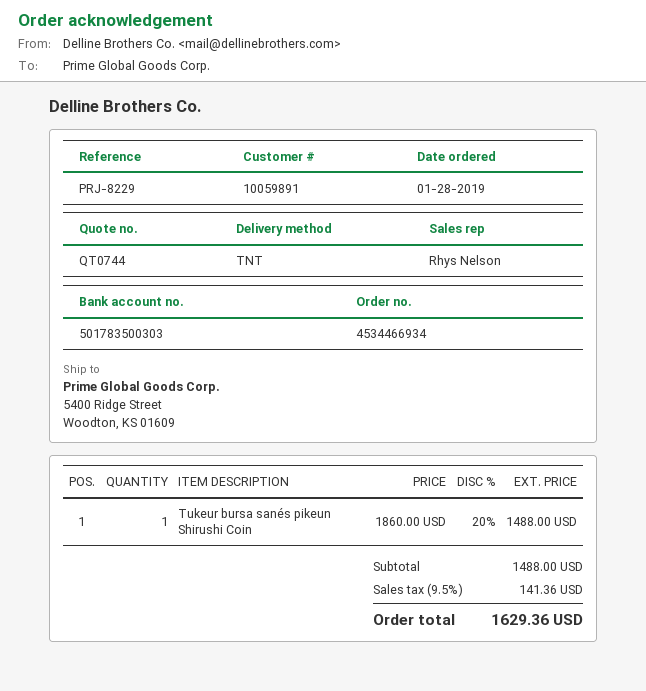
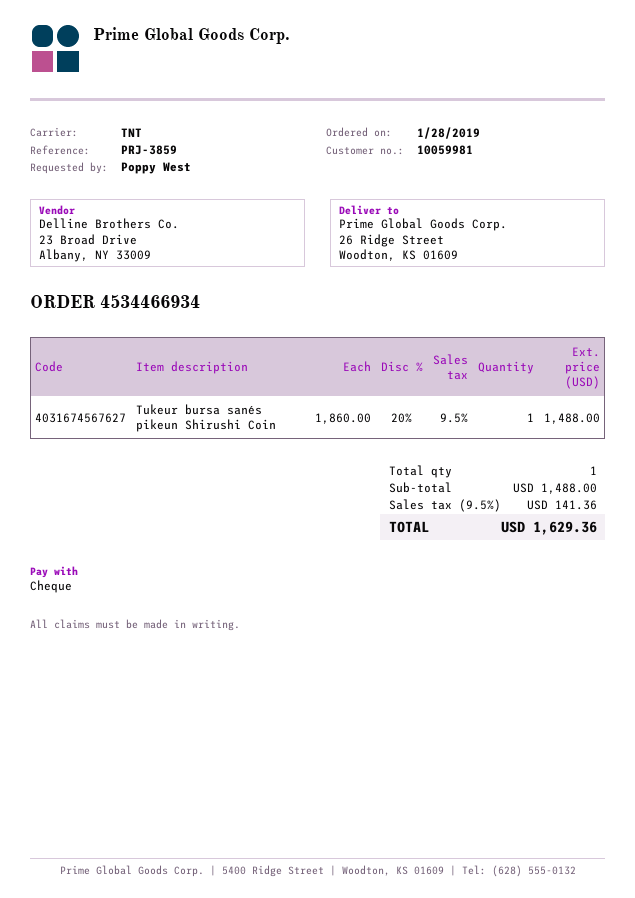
customer number: 10059891 -> 10059981
reference: PRJ-8229 -> PRJ-3859
ship to: 5400 Ridge Street, Woodton, KS 01609 -> 26 Ridge Street, Woodton, KS 01609

